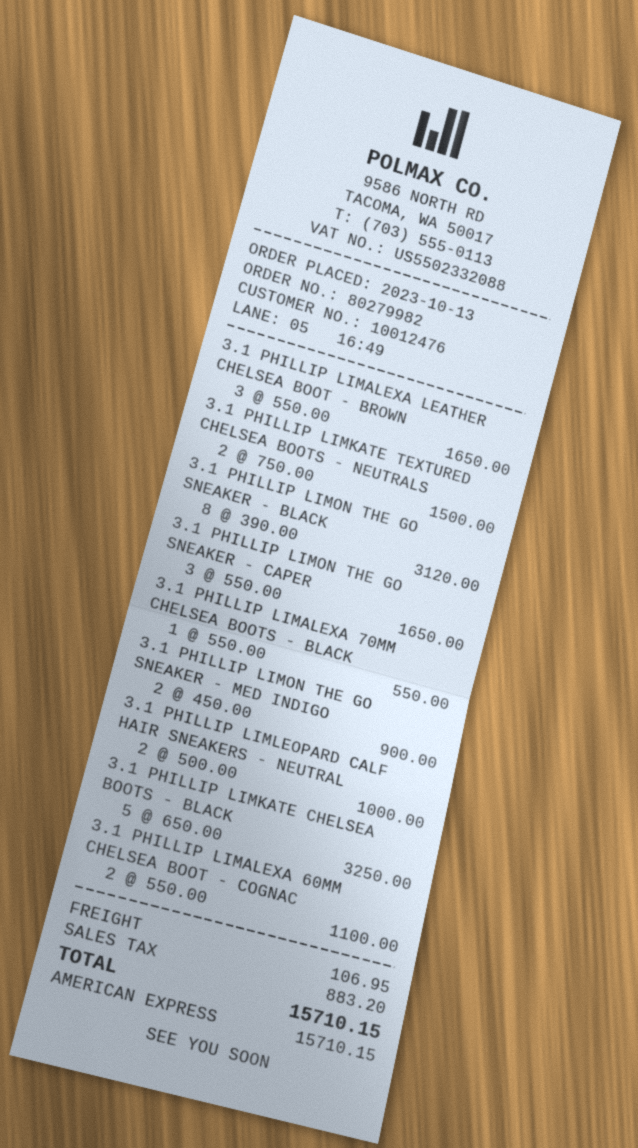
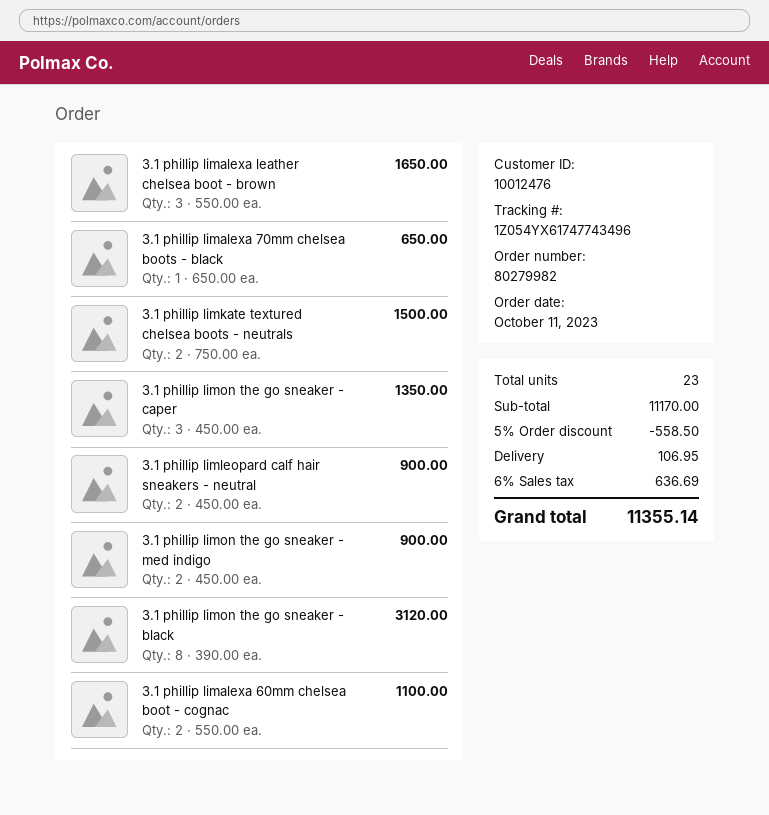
order date: 2023-10-13 -> 2023-10-11
3.1 PHILLIP LIMON THE GO SNEAKER - CAPER: 3 x 550.00 = 1650.00 -> 3 x 450.00 = 1350.00
3.1 PHILLIP LIMALEXA 70MM CHELSEA BOOTS - BLACK: 1 x 550.00 = 550.00 -> 1 x 650.00 = 650.00
3.1 PHILLIP LIMLEOPARD CALF HAIR SNEAKERS - NEUTRAL: 2 x 500.00 = 1000.00 -> 2 x 450.00 = 900.00
3.1 PHILLIP LIMKATE CHELSEA BOOTS - BLACK: 5 x 650.00 = 3250.00 -> none
discount: none -> 5% = 558.50
tax: 883.20 -> 636.69
total: 15710.15 -> 11355.14

